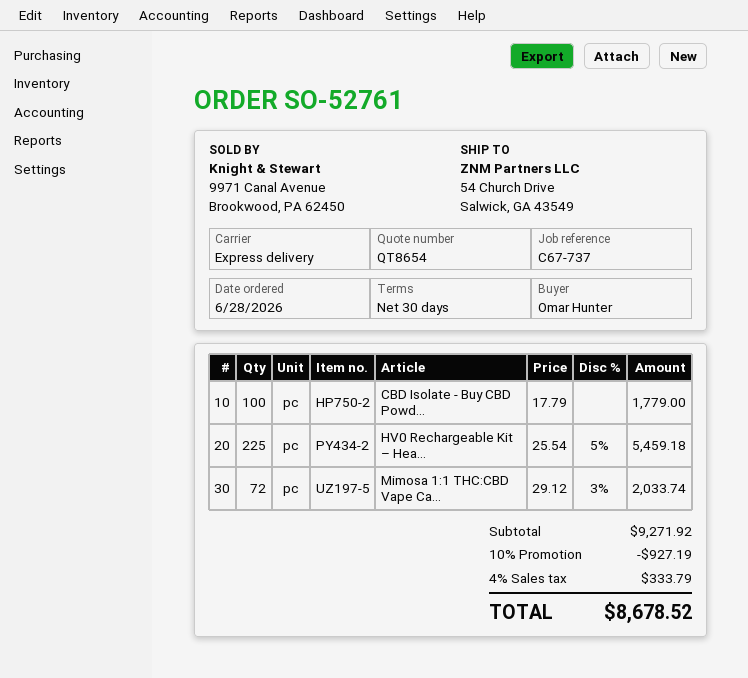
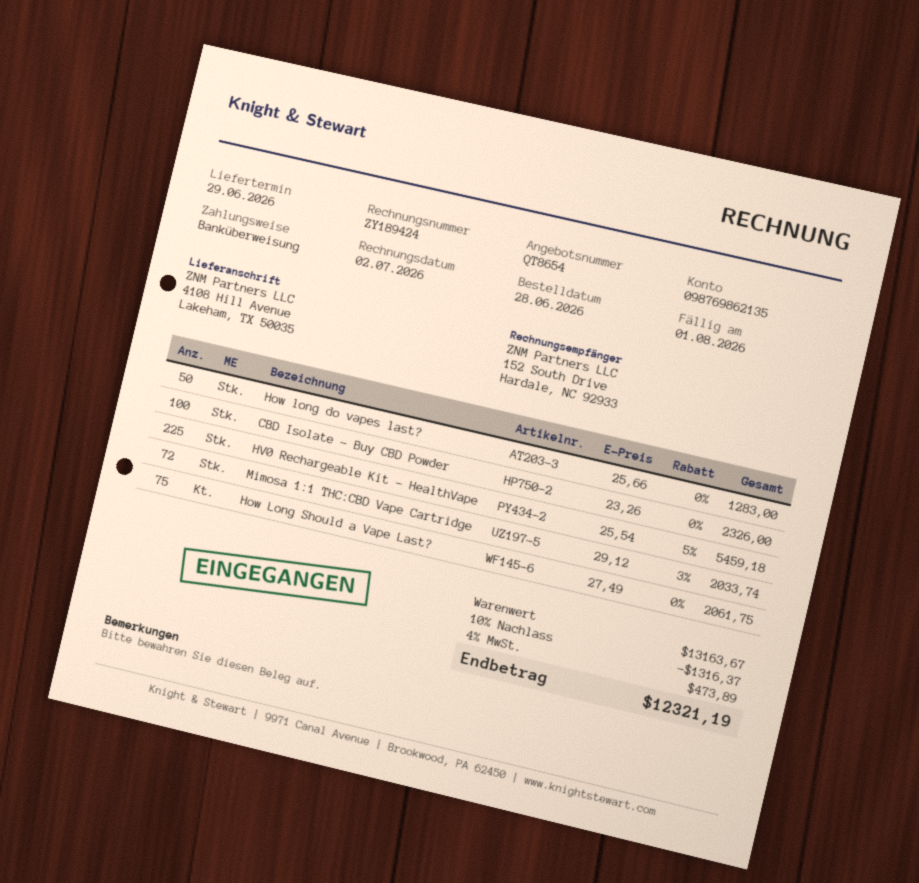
ship to: 54 Church Drive, Salwick, GA 43549 -> 4108 Hill Avenue, Lakeham, TX 50035
CBD Isolate - Buy CBD Powd...: 100 x 17.79 = 1779.00 -> 100 x 23.26 = 2326.00
How long do vapes last?: none -> 50 x 25.66 = 1283.00
How Long Should a Vape Last?: none -> 75 x 27.49 = 2061.75
subtotal: 9271.92 -> 13163.67
discount: 10% = 927.19 -> 10% = 1316.37
tax: 4% = 333.79 -> 4% = 473.89
total: 8678.52 -> 12321.19

